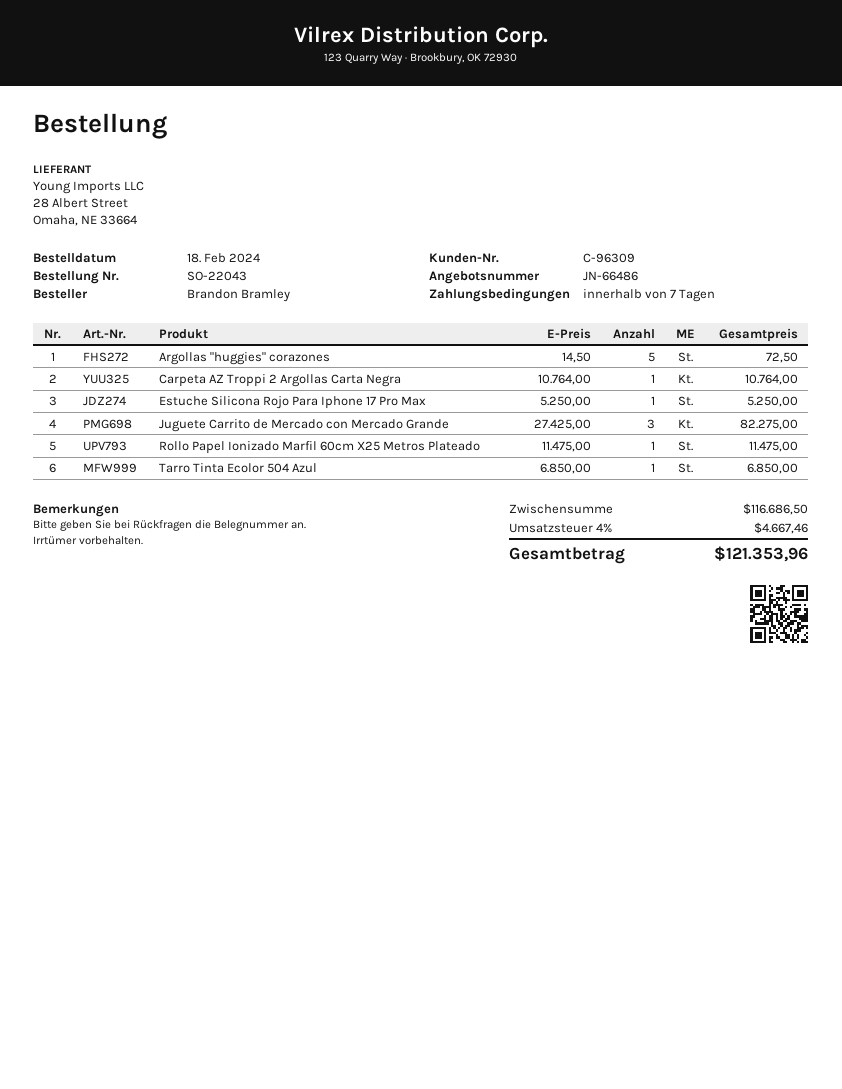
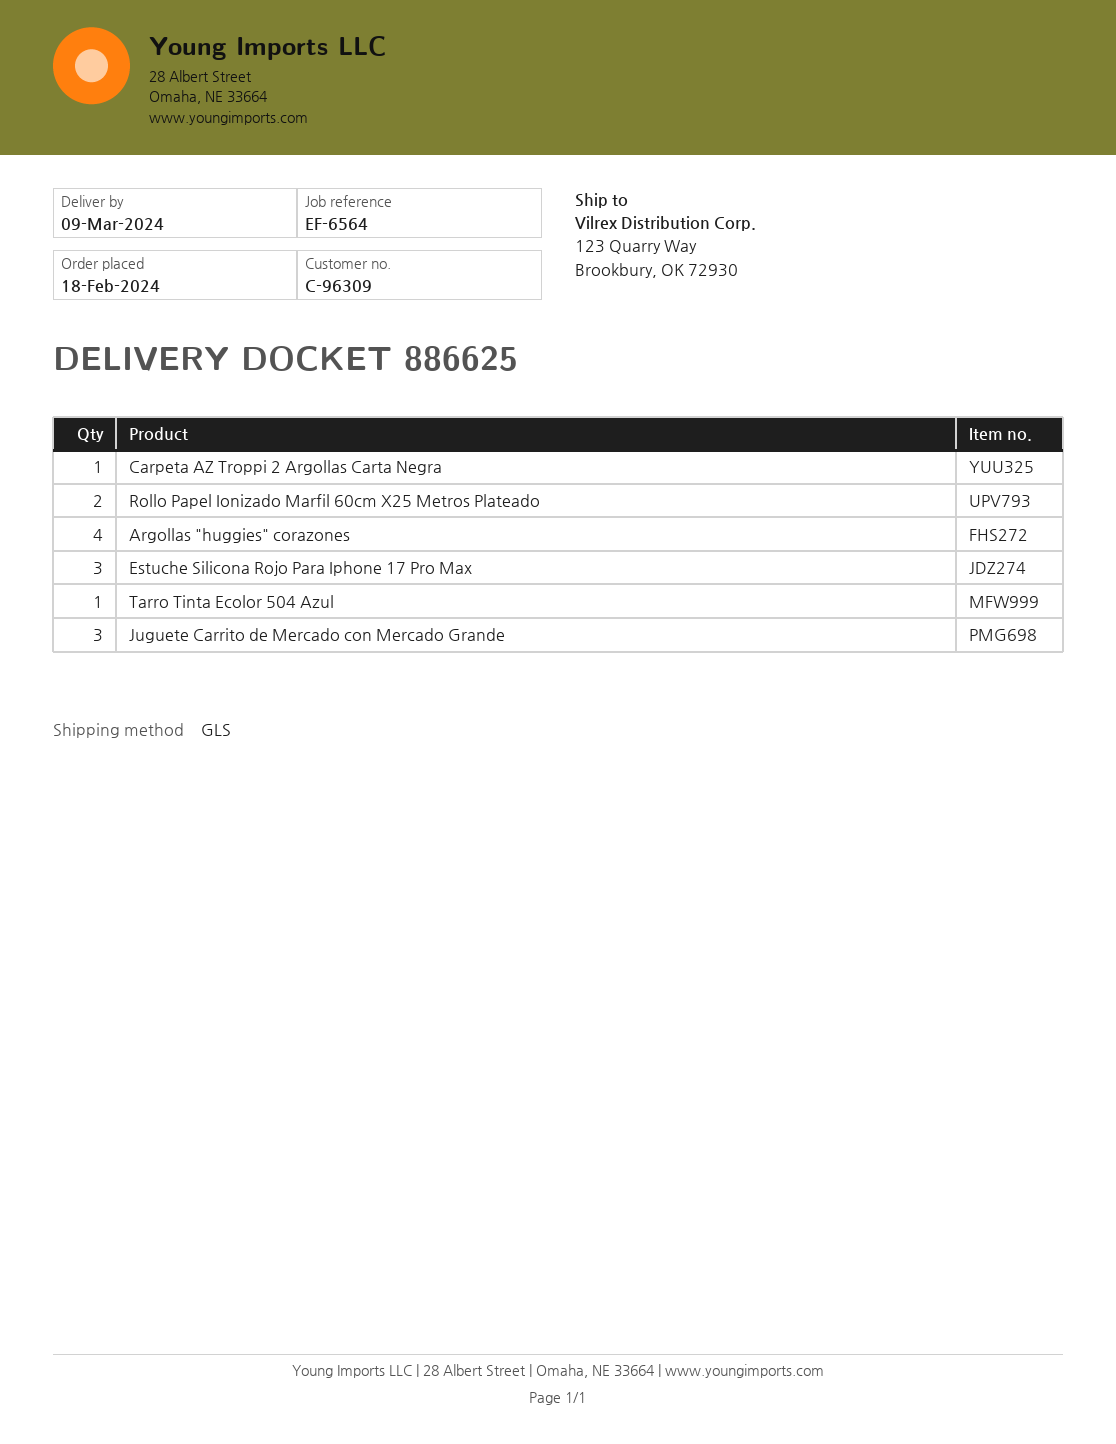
Argollas "huggies" corazones: 5 -> 4
Estuche Silicona Rojo Para Iphone 17 Pro Max: 1 -> 3
Rollo Papel Ionizado Marfil 60cm X25 Metros Plateado: 1 -> 2

